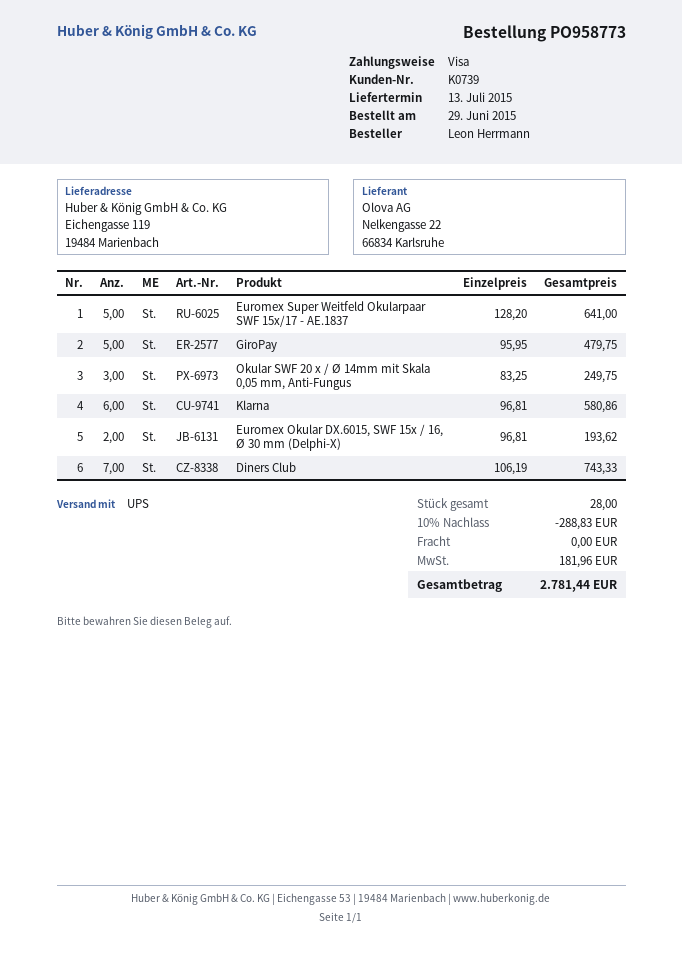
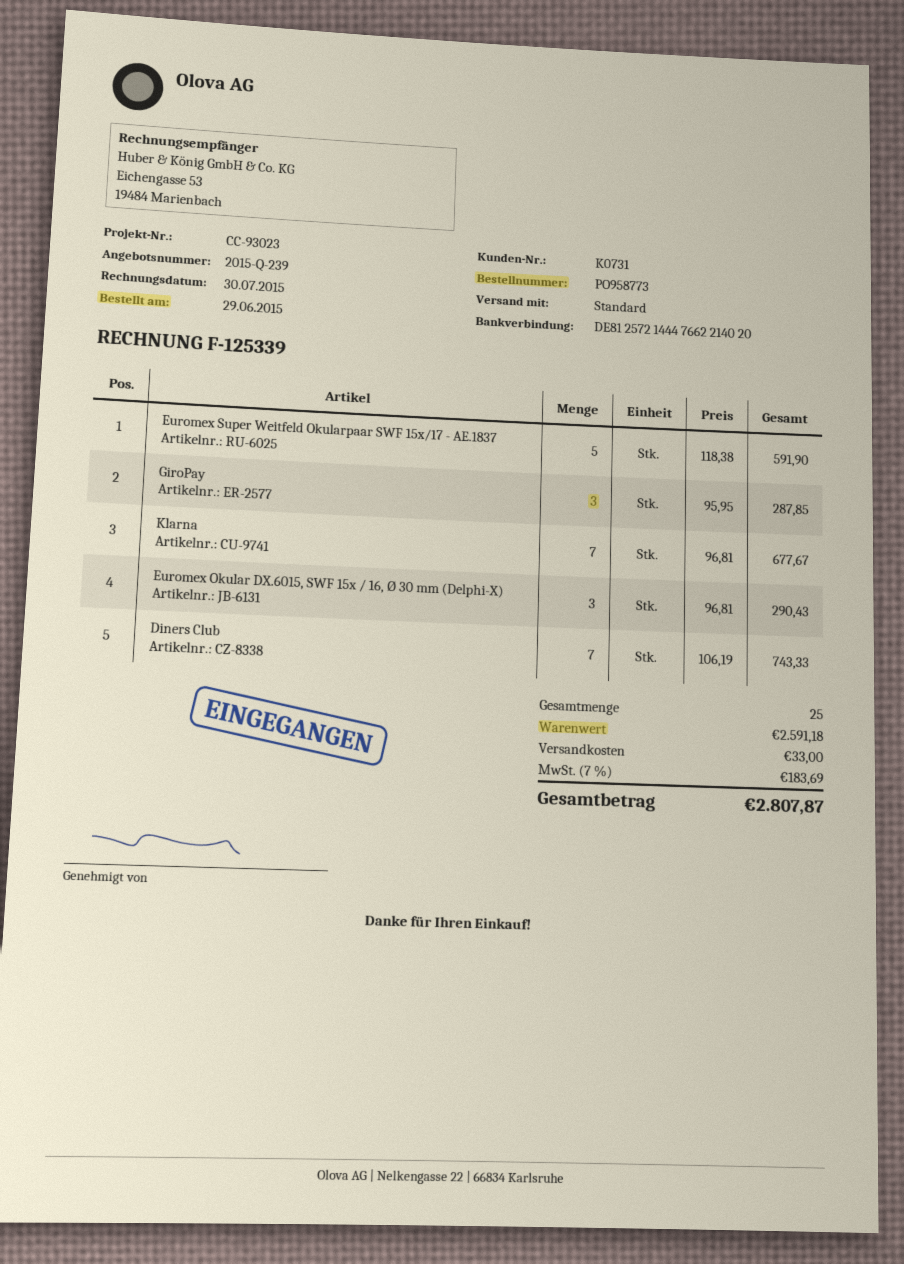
customer number: K0739 -> K0731
shipping method: UPS -> standard
Euromex Super Weitfeld Okularpaar SWF 15x/17 - AE.1837: 5 x 128.20 = 641.00 -> 5 x 118.38 = 591.90
GiroPay: 5 x 95.95 = 479.75 -> 3 x 95.95 = 287.85
Okular SWF 20 x / Ø 14mm mit Skala 0,05 mm, Anti-Fungus: 3 x 83.25 = 249.75 -> none
Klarna: 6 x 96.81 = 580.86 -> 7 x 96.81 = 677.67
Euromex Okular DX.6015, SWF 15x / 16, Ø 30 mm (Delphi-X): 2 x 96.81 = 193.62 -> 3 x 96.81 = 290.43
total quantity: 28 -> 25
discount: 10% = 288.83 -> none
shipping: 0.00 -> 33.00
tax: 181.96 -> 183.69
total: 2781.44 -> 2807.87

